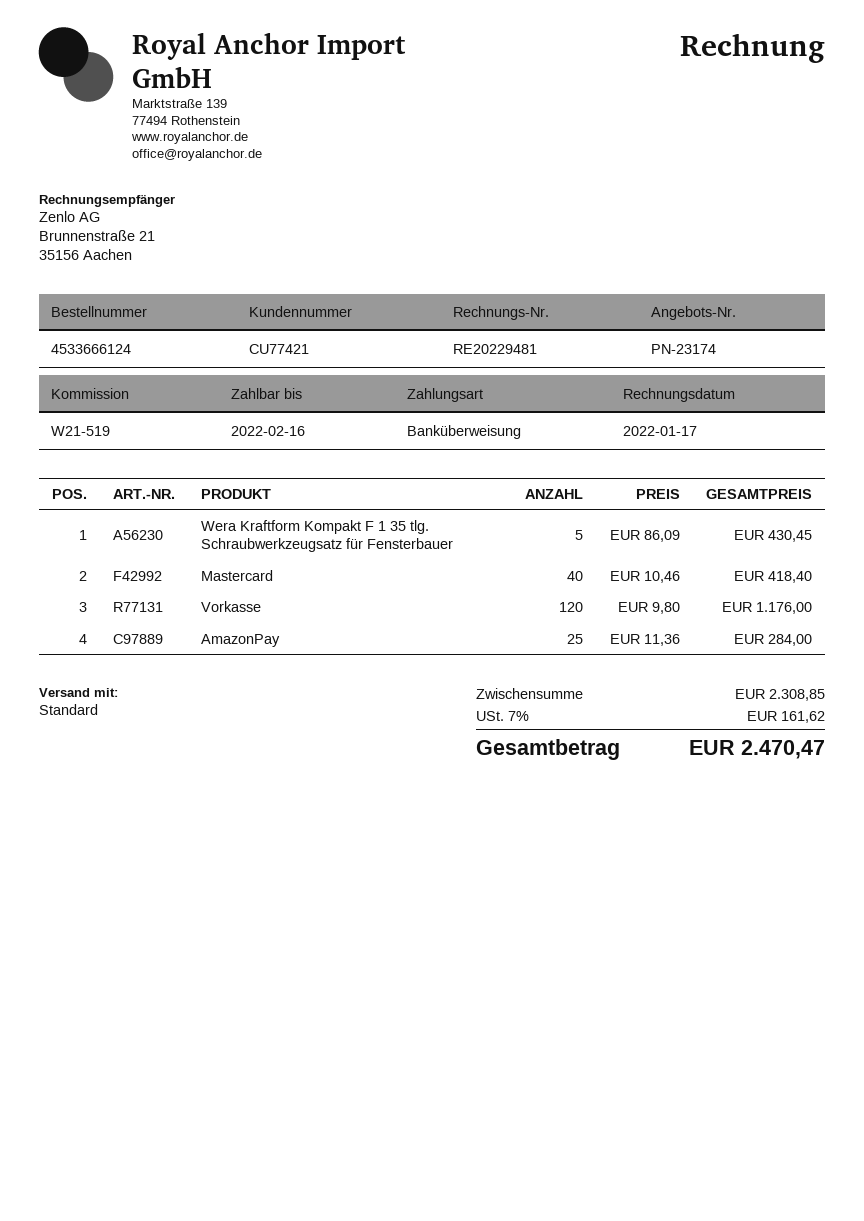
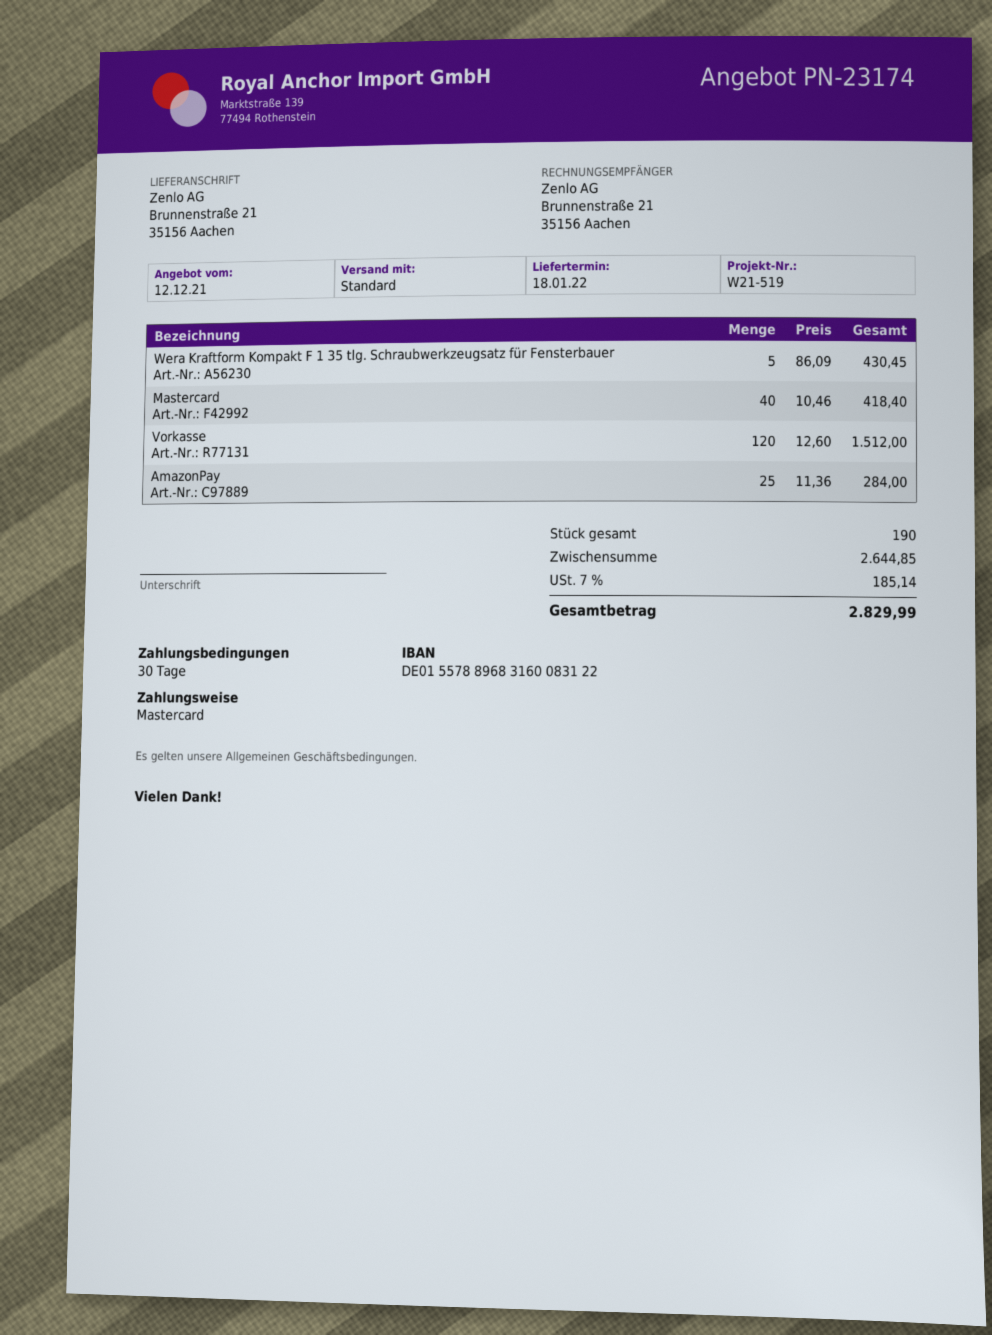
payment method: bank transfer -> Mastercard
Vorkasse: 120 x 9.80 = 1176.00 -> 120 x 12.60 = 1512.00
subtotal: 2308.85 -> 2644.85
tax: 7% = 161.62 -> 7% = 185.14
total: 2470.47 -> 2829.99

